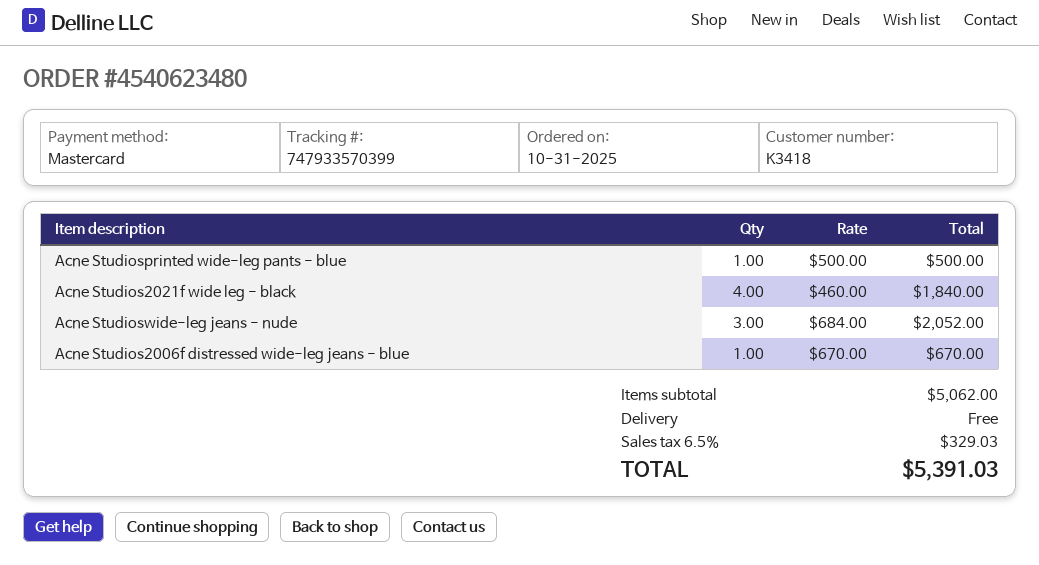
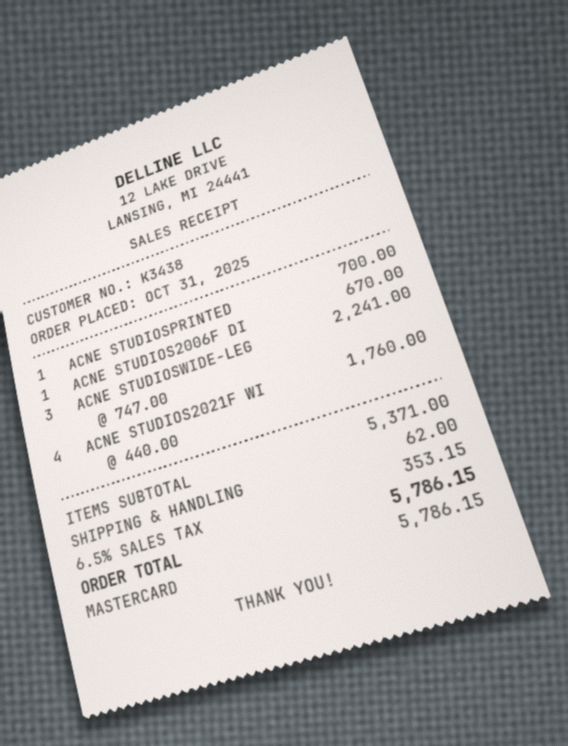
customer number: K3418 -> K3438
Acne Studiosprinted wide-leg pants - blue: 1 x 500.00 = 500.00 -> 1 x 700.00 = 700.00
Acne Studios2021f wide leg - black: 4 x 460.00 = 1840.00 -> 4 x 440.00 = 1760.00
Acne Studioswide-leg jeans - nude: 3 x 684.00 = 2052.00 -> 3 x 747.00 = 2241.00
subtotal: 5062.00 -> 5371.00
shipping: 0.00 -> 62.00
tax: 6.5% = 329.03 -> 6.5% = 353.15
total: 5391.03 -> 5786.15

